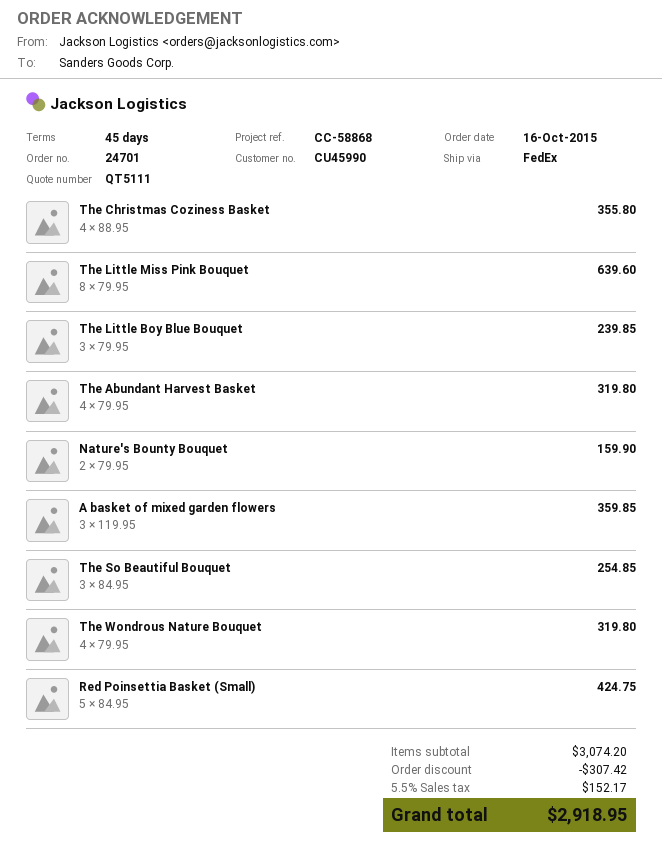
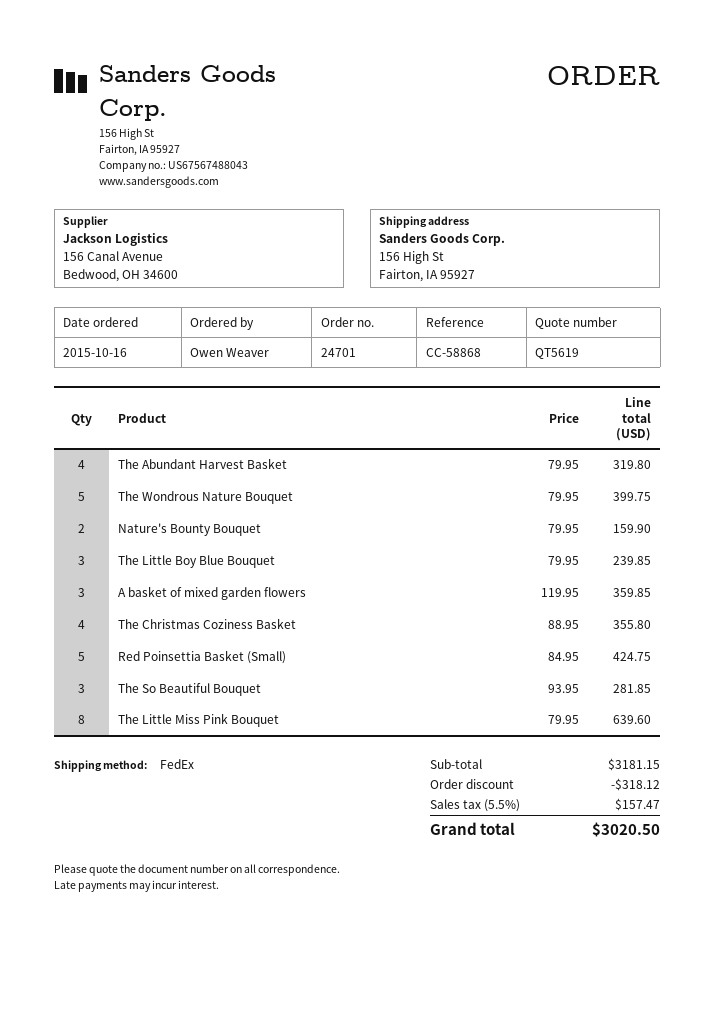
quote number: QT5111 -> QT5619
The So Beautiful Bouquet: 3 x 84.95 = 254.85 -> 3 x 93.95 = 281.85
The Wondrous Nature Bouquet: 4 x 79.95 = 319.80 -> 5 x 79.95 = 399.75
subtotal: 3074.20 -> 3181.15
discount: 307.42 -> 318.12
tax: 5.5% = 152.17 -> 5.5% = 157.47
total: 2918.95 -> 3020.50

